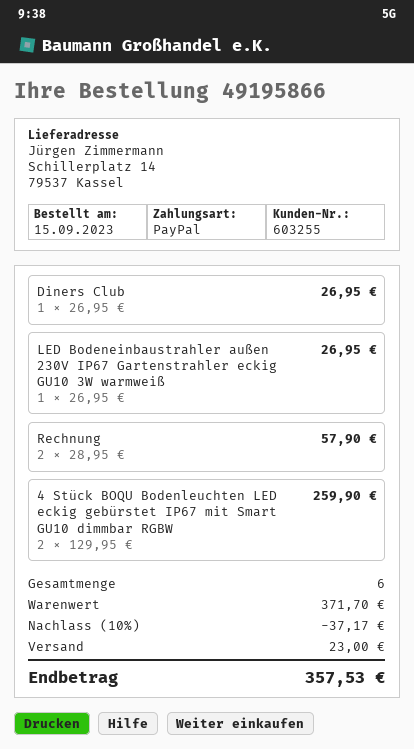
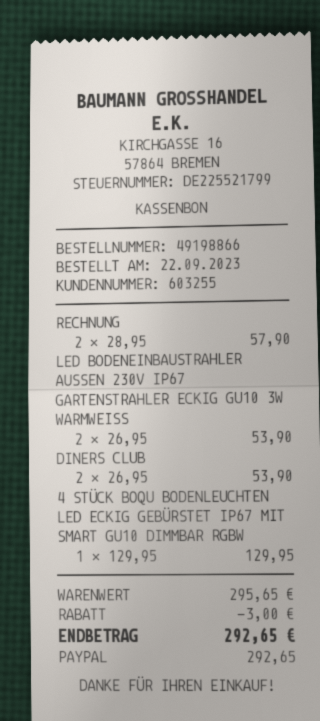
order number: 49195866 -> 49198866
order date: 2023-09-15 -> 2023-09-22
Diners Club: 1 x 26.95 = 26.95 -> 2 x 26.95 = 53.90
LED Bodeneinbaustrahler außen 230V IP67 Gartenstrahler eckig GU10 3W warmweiß: 1 x 26.95 = 26.95 -> 2 x 26.95 = 53.90
4 Stück BOQU Bodenleuchten LED eckig gebürstet IP67 mit Smart GU10 dimmbar RGBW: 2 x 129.95 = 259.90 -> 1 x 129.95 = 129.95
subtotal: 371.70 -> 295.65
discount: 37.17 -> 3.00
shipping: 23.00 -> none
total: 357.53 -> 292.65

